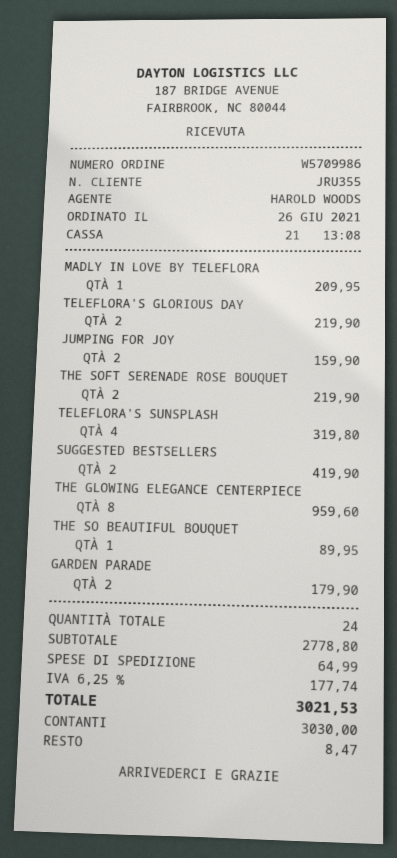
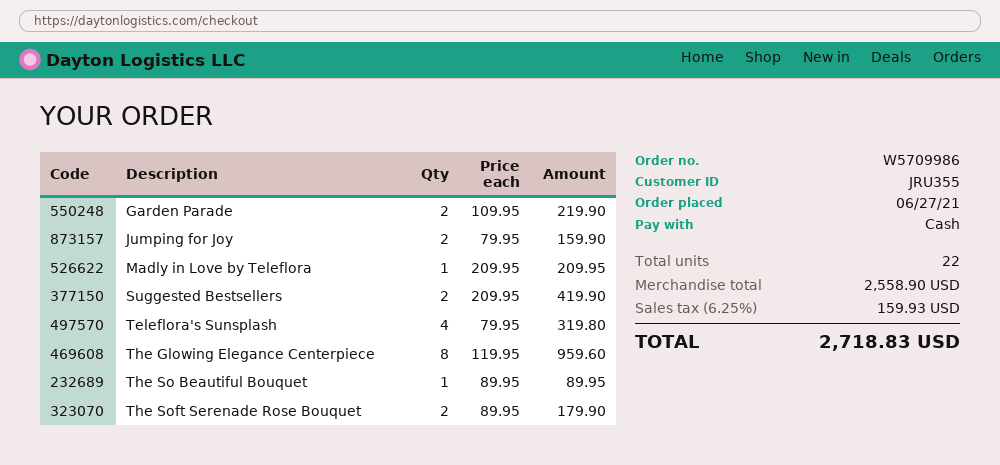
order date: 2021-06-26 -> 2021-06-27
TELEFLORA'S GLORIOUS DAY: 2 for 219.90 -> none
THE SOFT SERENADE ROSE BOUQUET: 2 for 219.90 -> 2 for 179.90
GARDEN PARADE: 2 for 179.90 -> 2 for 219.90
total quantity: 24 -> 22
subtotal: 2778.80 -> 2558.90
shipping: 64.99 -> none
tax: 6.25% = 177.74 -> 6.25% = 159.93
total: 3021.53 -> 2718.83

